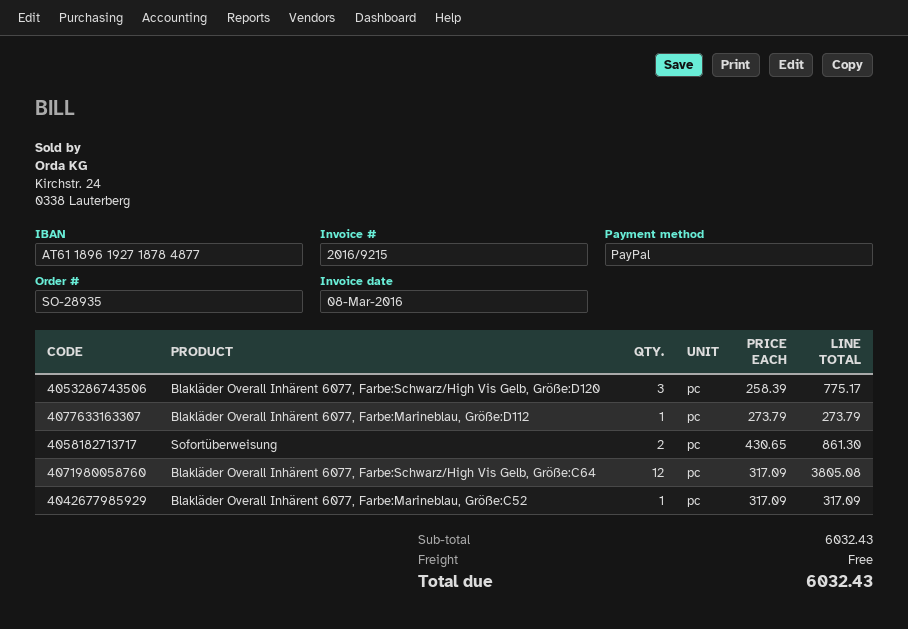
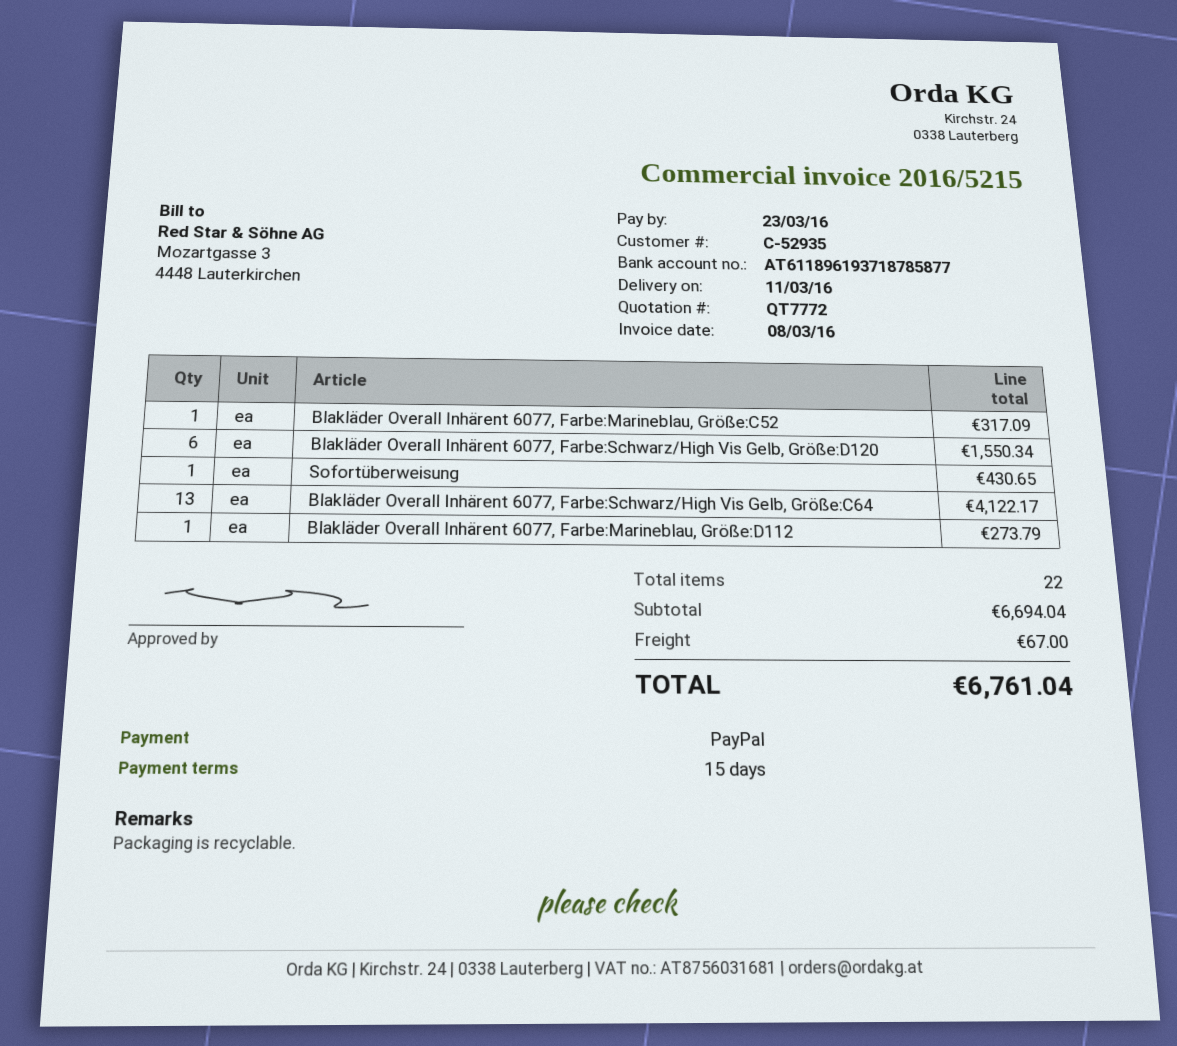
invoice number: 2016/9215 -> 2016/5215
bank account: AT611896192718784877 -> AT611896193718785877
Blakläder Overall Inhärent 6077, Farbe:Schwarz/High Vis Gelb, Größe:D120: 3 for 775.17 -> 6 for 1550.34
Sofortüberweisung: 2 for 861.30 -> 1 for 430.65
Blakläder Overall Inhärent 6077, Farbe:Schwarz/High Vis Gelb, Größe:C64: 12 for 3805.08 -> 13 for 4122.17
subtotal: 6032.43 -> 6694.04
shipping: 0.00 -> 67.00
total: 6032.43 -> 6761.04

